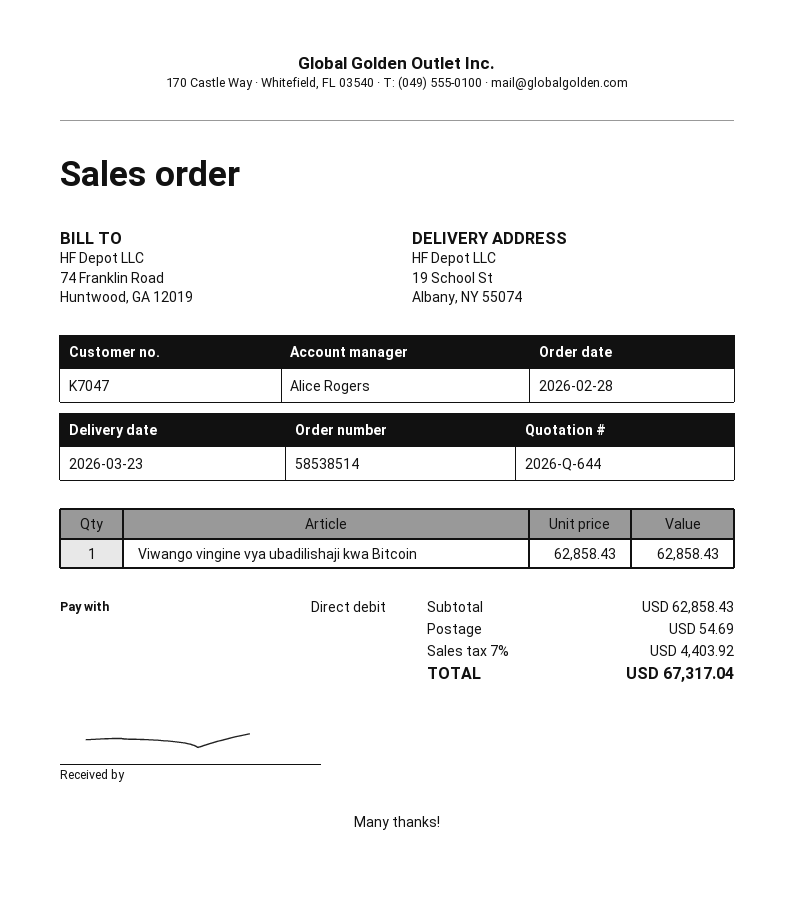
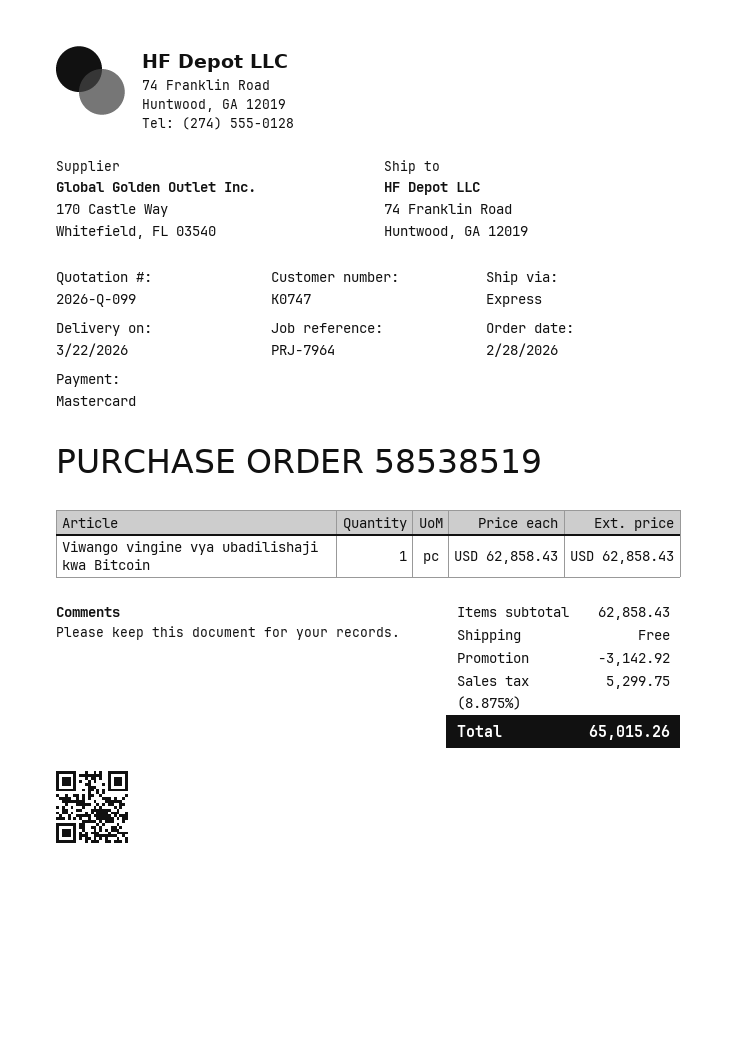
quote number: 2026-Q-644 -> 2026-Q-099
order number: 58538514 -> 58538519
delivery date: 2026-03-23 -> 2026-03-22
customer number: K7047 -> K0747
payment method: direct debit -> Mastercard
ship to: 19 School St, Albany, NY 55074 -> 74 Franklin Road, Huntwood, GA 12019
discount: none -> 3142.92
shipping: 54.69 -> 0.00
tax: 7% = 4403.92 -> 8.875% = 5299.75
total: 67317.04 -> 65015.26

